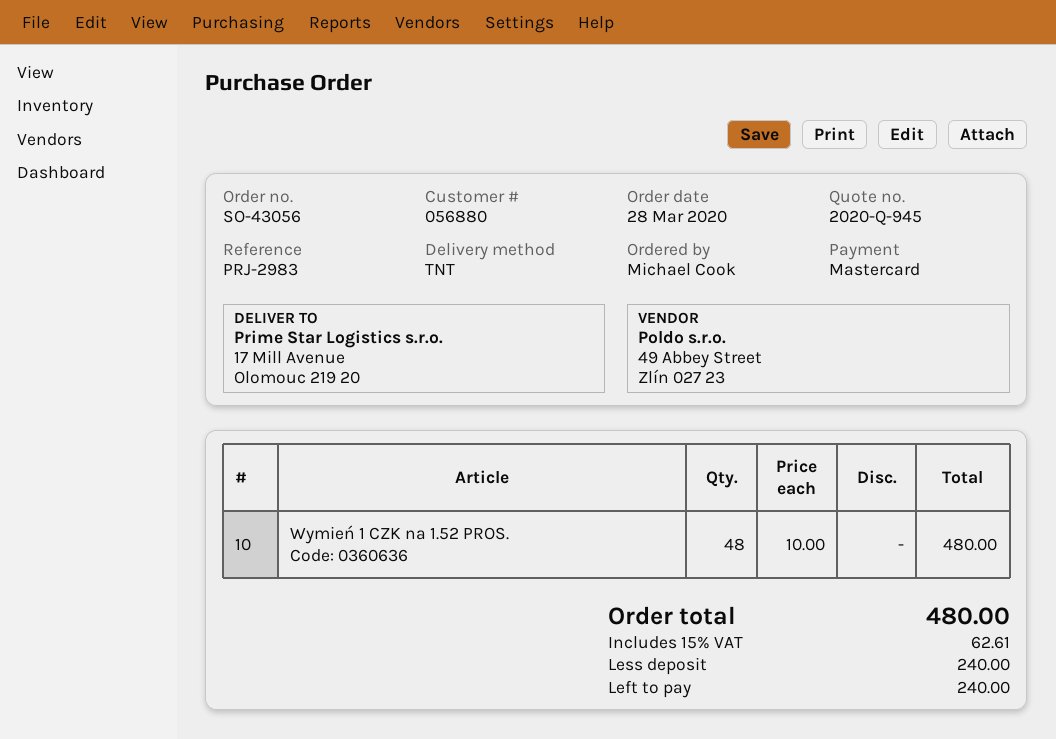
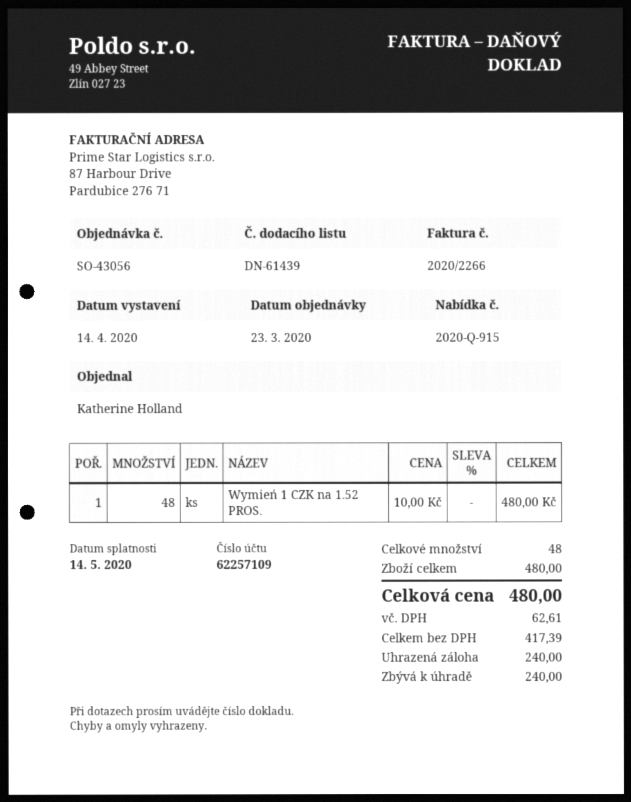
quote number: 2020-Q-945 -> 2020-Q-915
order date: 2020-03-28 -> 2020-03-23
ordered by: Michael Cook -> Katherine Holland

